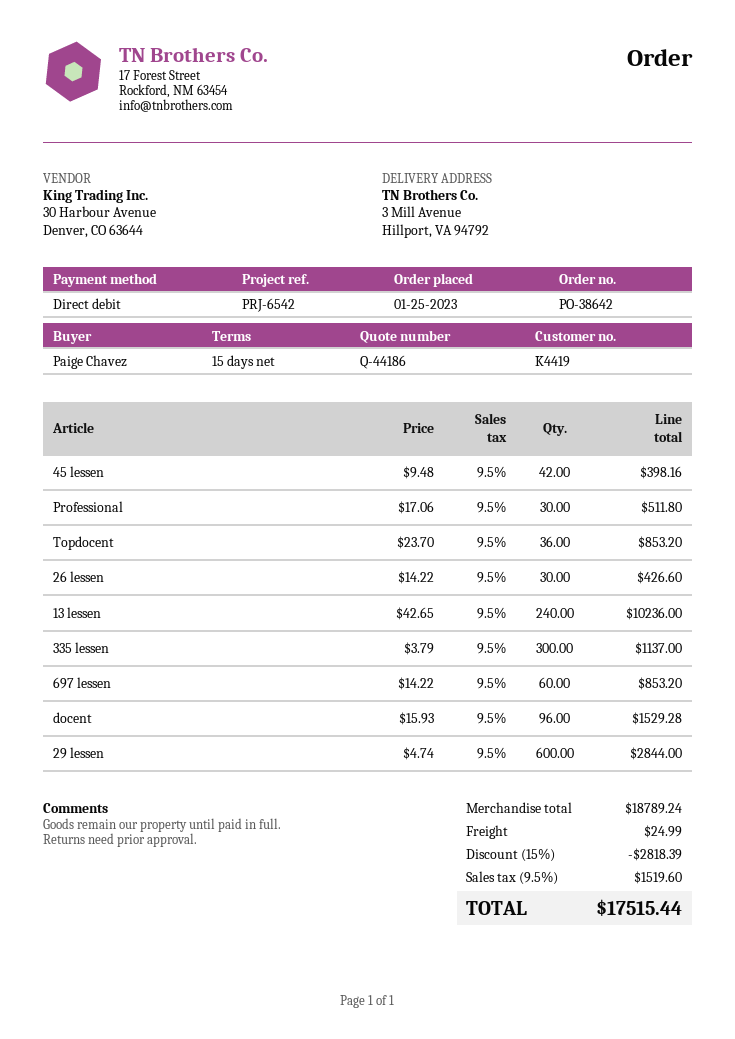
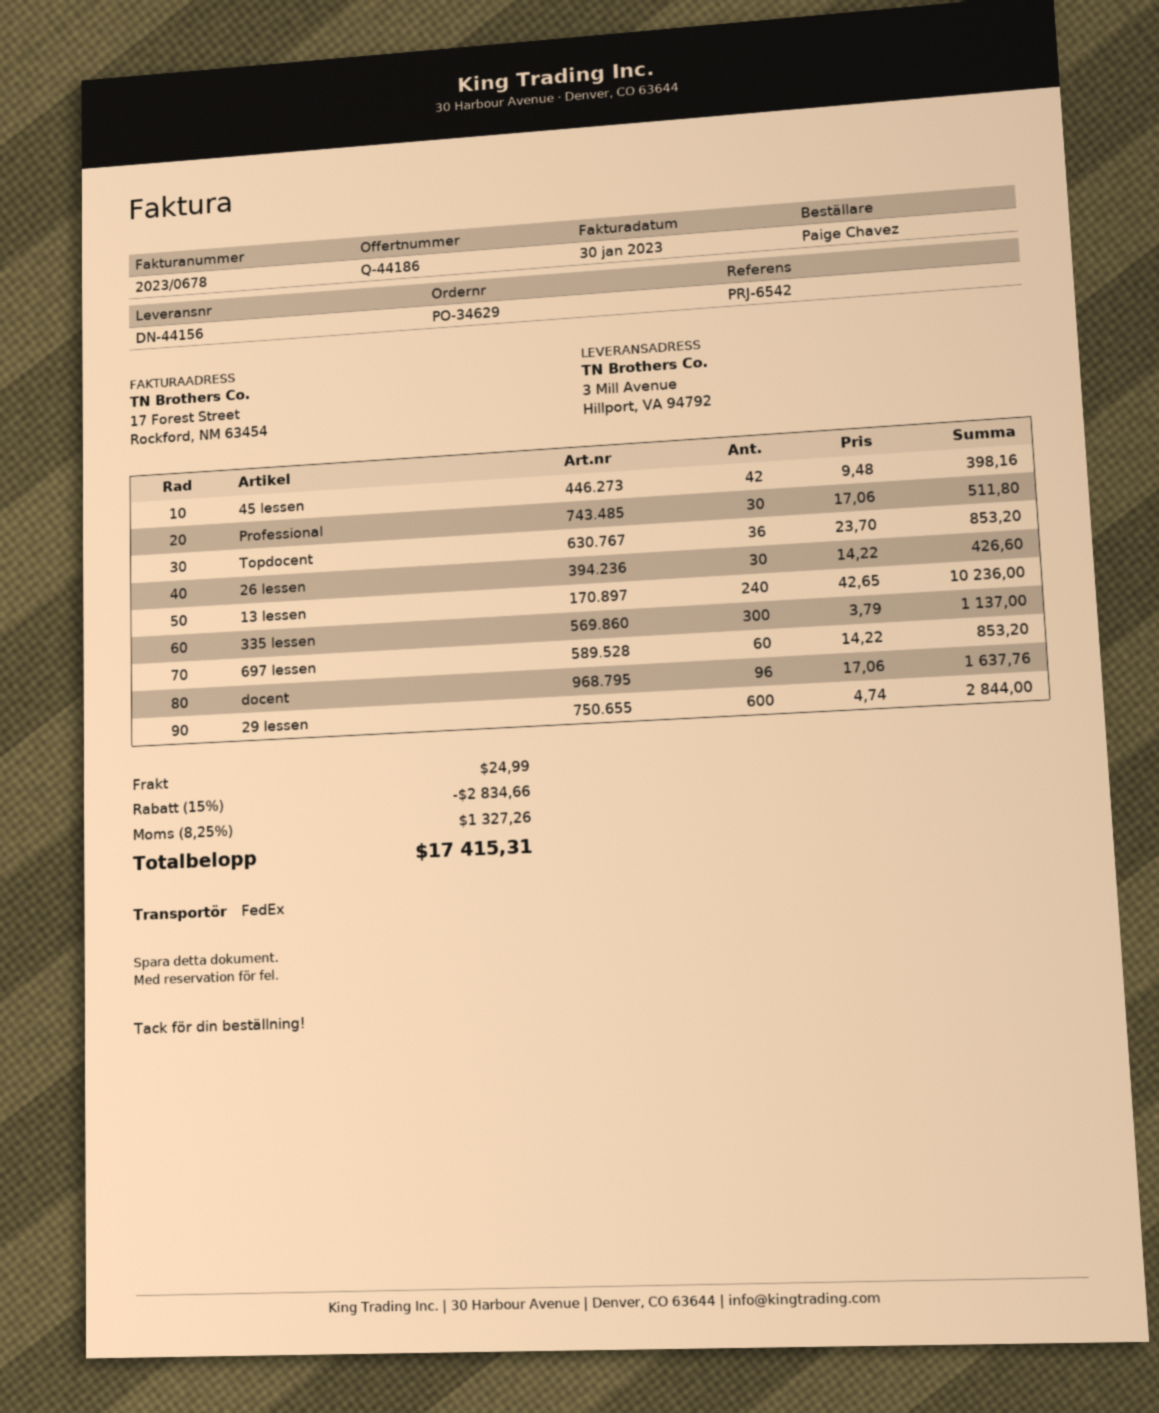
order number: PO-38642 -> PO-34629
docent: 96 x 15.93 = 1529.28 -> 96 x 17.06 = 1637.76
discount: 15% = 2818.39 -> 15% = 2834.66
tax: 9.5% = 1519.60 -> 8.25% = 1327.26
total: 17515.44 -> 17415.31

